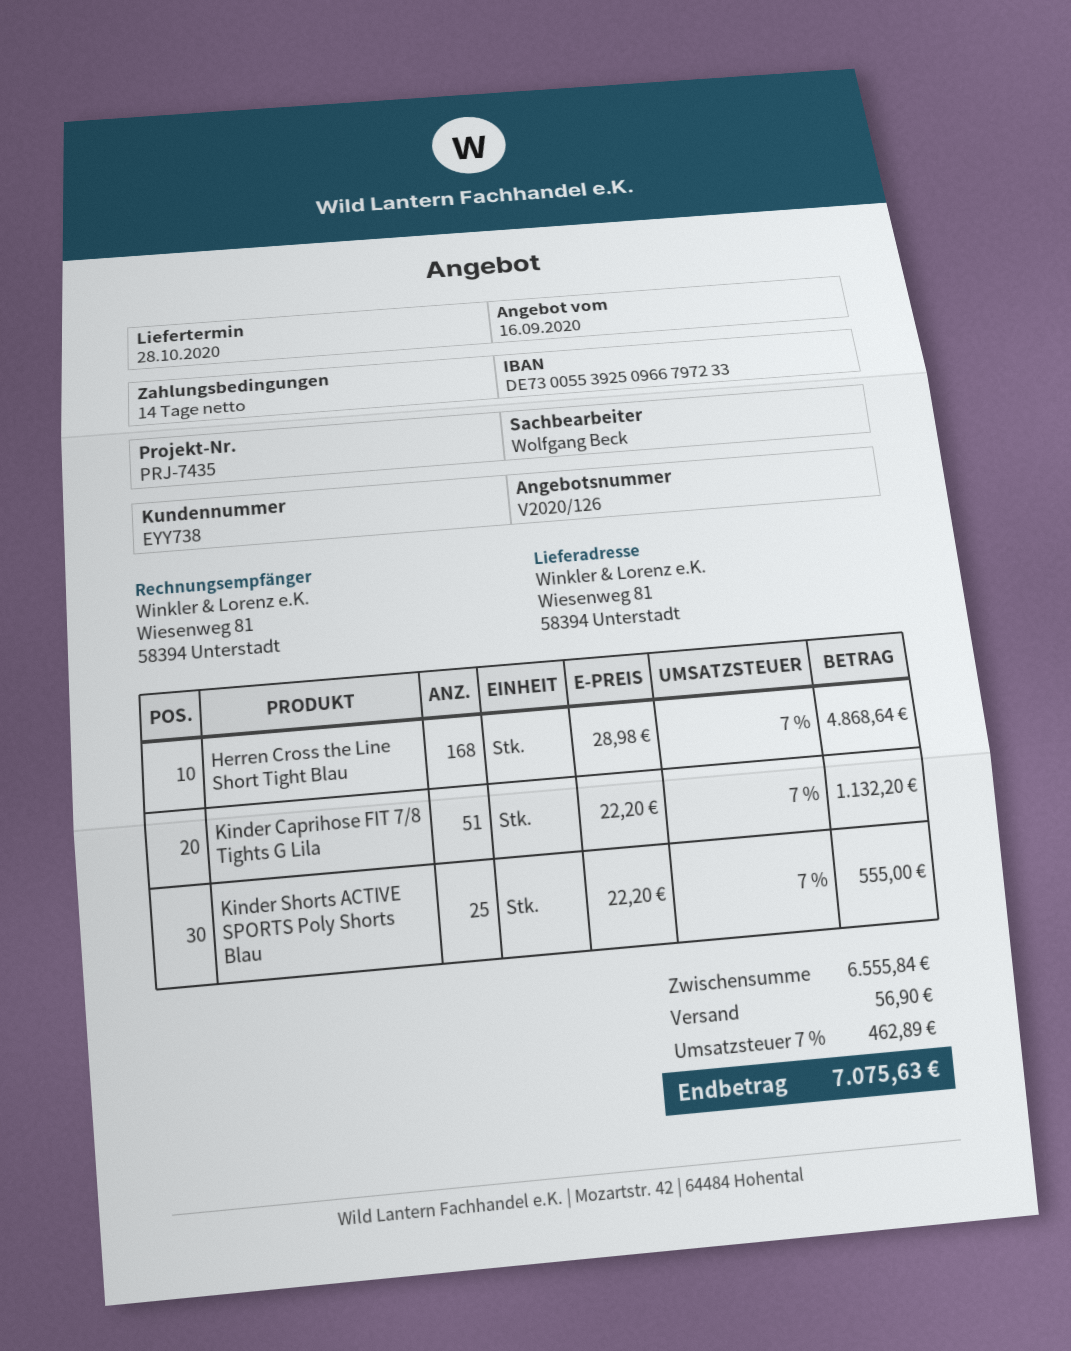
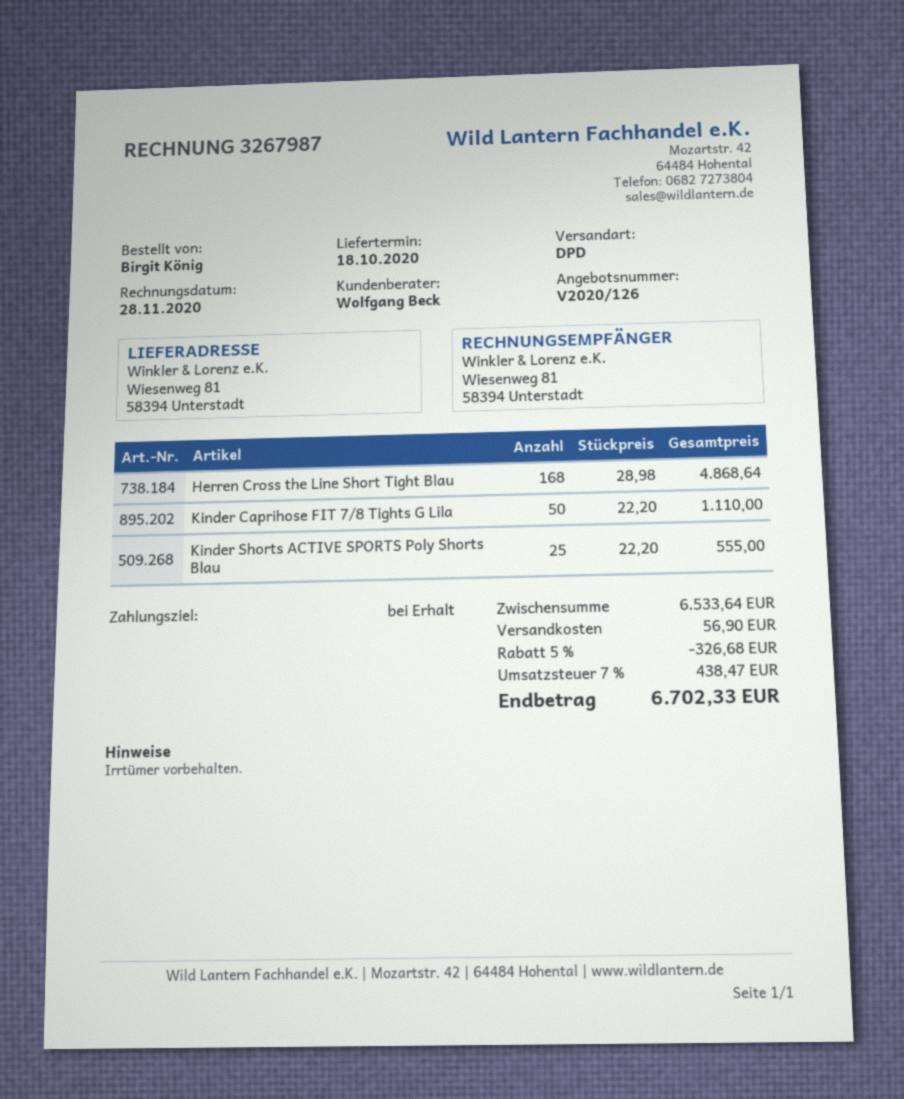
delivery date: 2020-10-28 -> 2020-10-18
payment terms: 14 days -> on receipt
Kinder Caprihose FIT 7/8 Tights G Lila: 51 x 22.20 = 1132.20 -> 50 x 22.20 = 1110.00
subtotal: 6555.84 -> 6533.64
discount: none -> 5% = 326.68
tax: 7% = 462.89 -> 7% = 438.47
total: 7075.63 -> 6702.33

